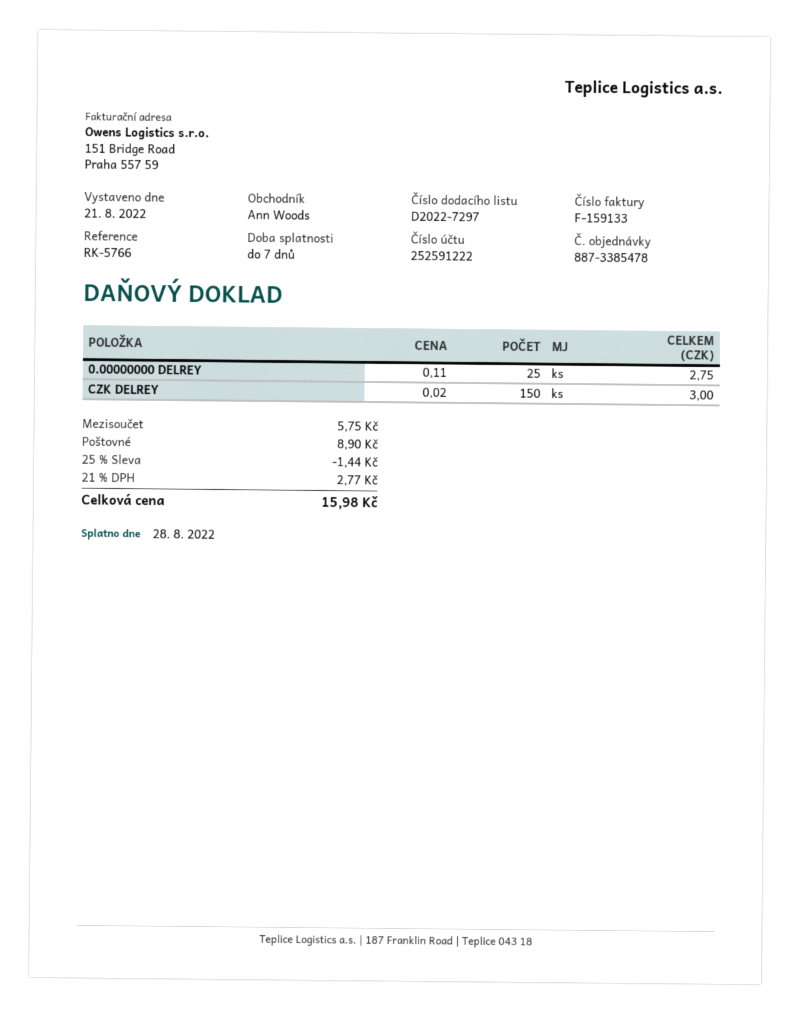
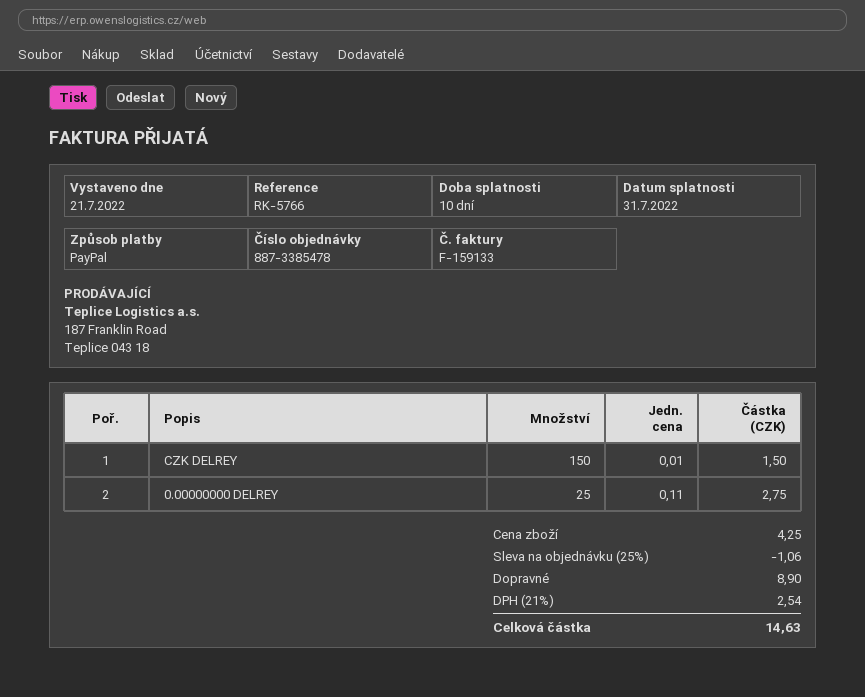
invoice date: 2022-08-21 -> 2022-07-21
payment terms: 7 days -> 10 days
due date: 2022-08-28 -> 2022-07-31
CZK DELREY: 150 x 0.02 = 3.00 -> 150 x 0.01 = 1.50
subtotal: 5.75 -> 4.25
discount: 25% = 1.44 -> 25% = 1.06
tax: 21% = 2.77 -> 21% = 2.54
total: 15.98 -> 14.63

